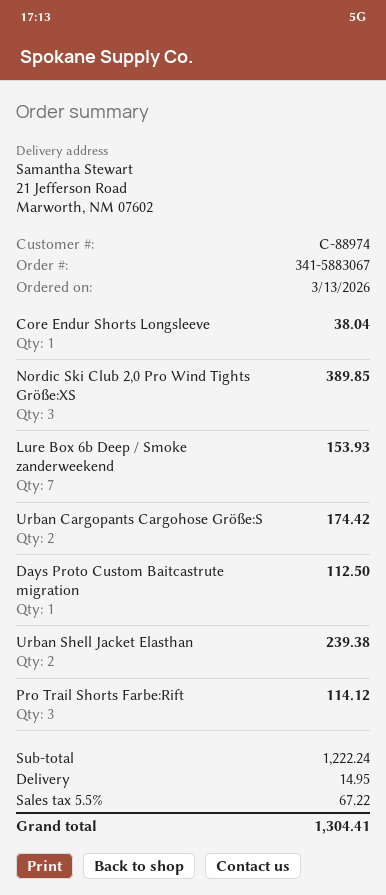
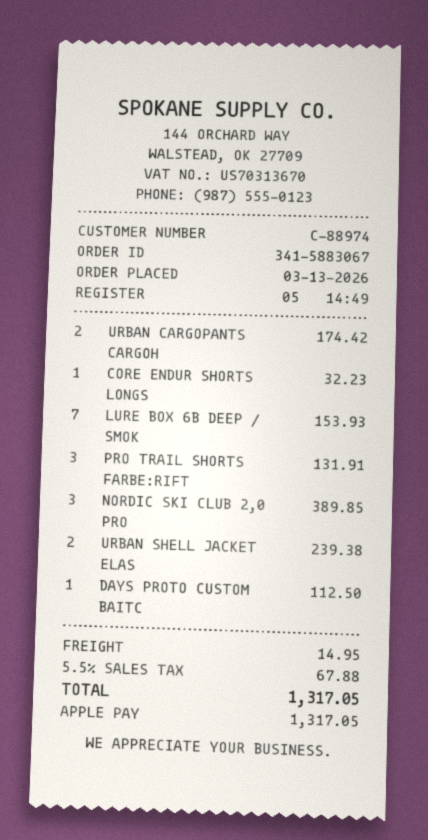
Core Endur Shorts Longsleeve: 1 for 38.04 -> 1 for 32.23
Pro Trail Shorts Farbe:Rift: 3 for 114.12 -> 3 for 131.91
tax: 5.5% = 67.22 -> 5.5% = 67.88
total: 1304.41 -> 1317.05

